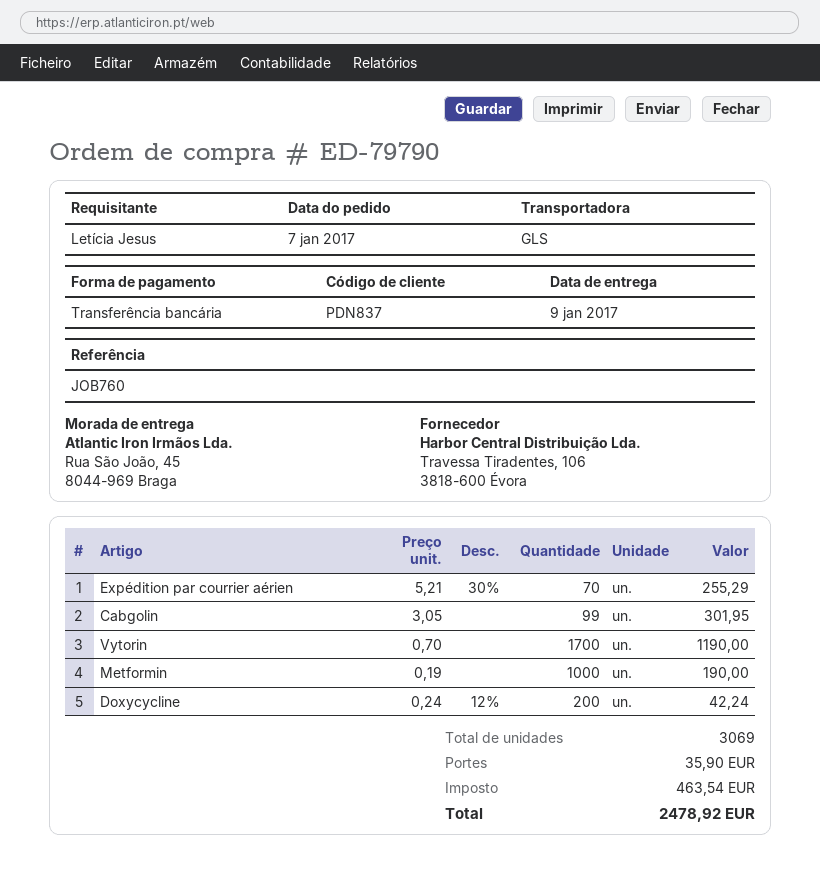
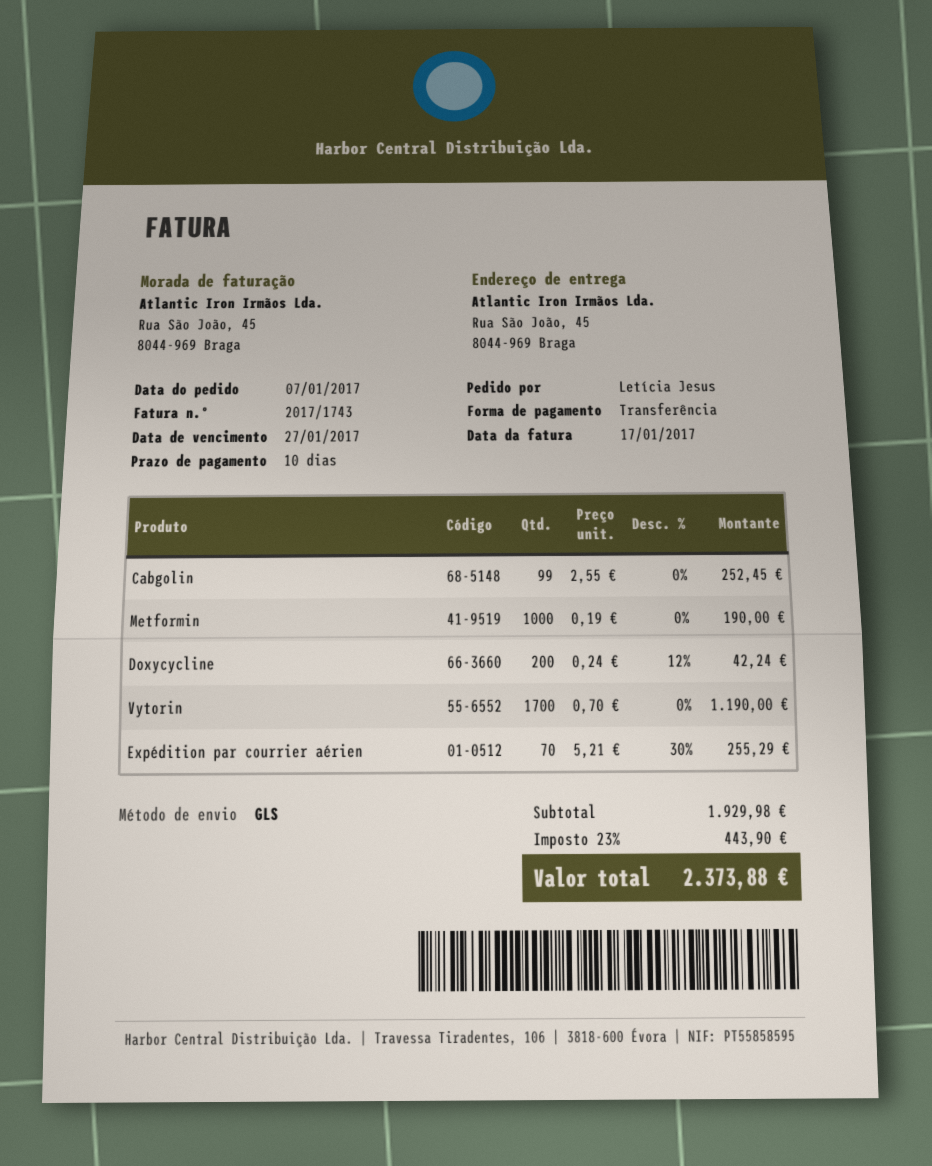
Cabgolin: 99 x 3.05 = 301.95 -> 99 x 2.55 = 252.45
shipping: 35.90 -> none
tax: 463.54 -> 443.90
total: 2478.92 -> 2373.88

